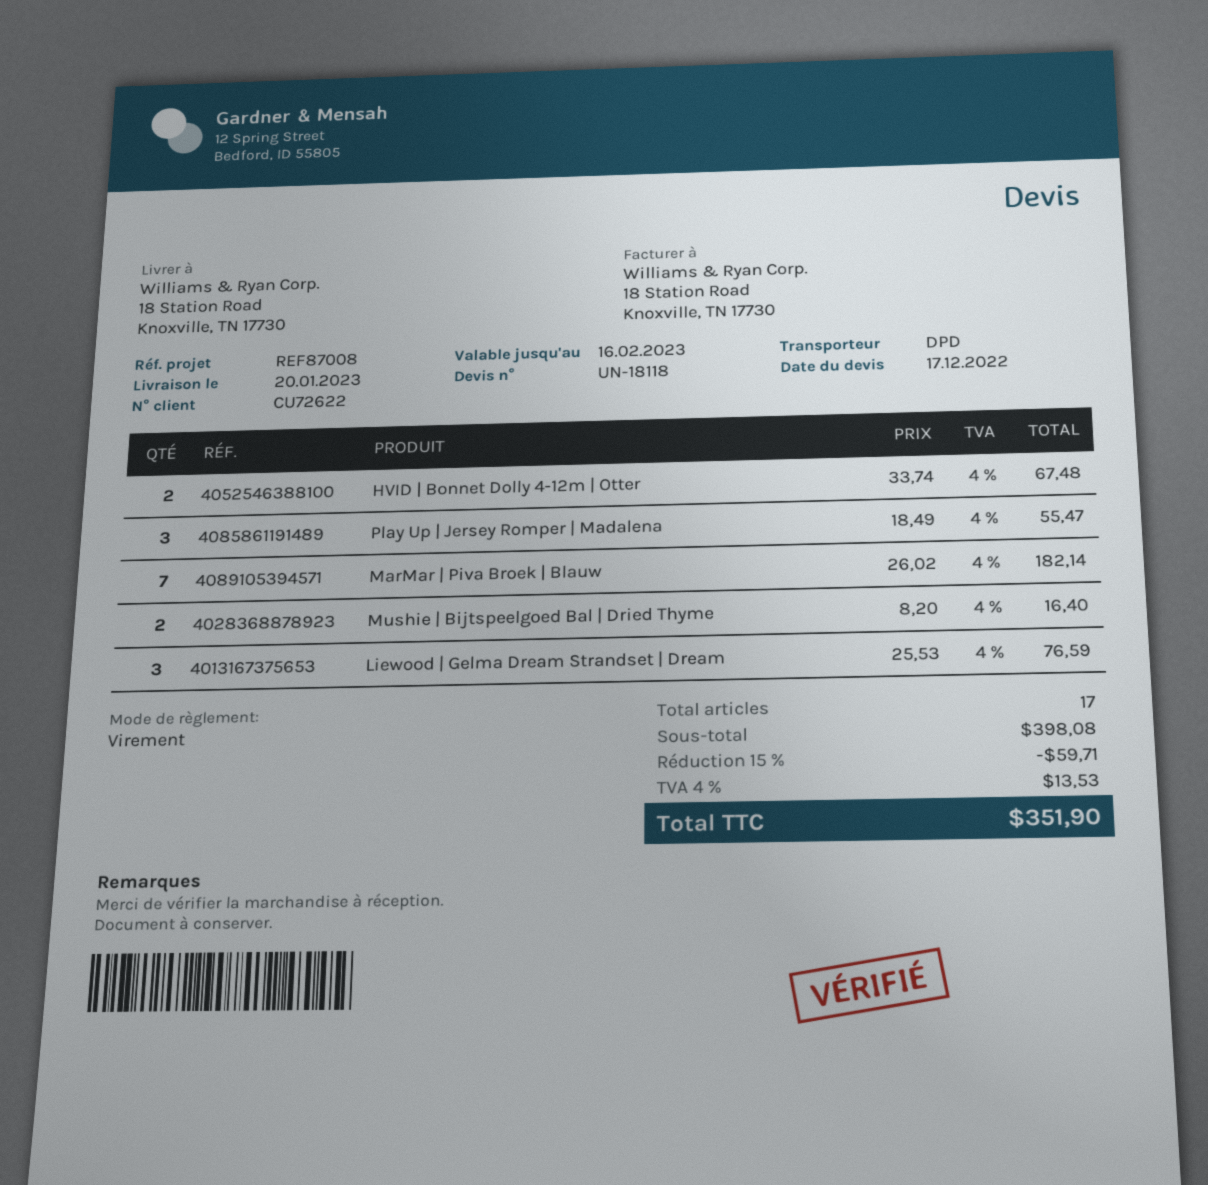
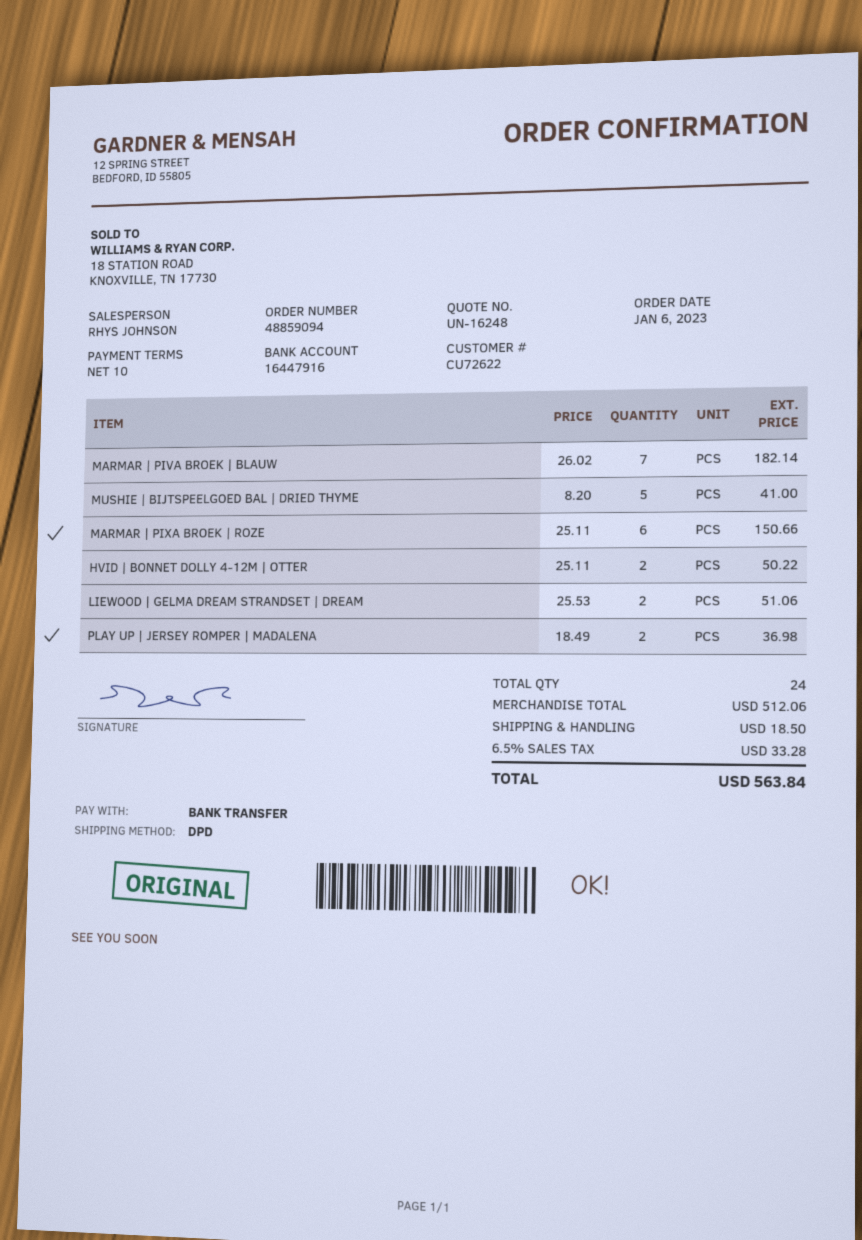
quote number: UN-18118 -> UN-16248
HVID | Bonnet Dolly 4-12m | Otter: 2 x 33.74 = 67.48 -> 2 x 25.11 = 50.22
Play Up | Jersey Romper | Madalena: 3 x 18.49 = 55.47 -> 2 x 18.49 = 36.98
Mushie | Bijtspeelgoed Bal | Dried Thyme: 2 x 8.20 = 16.40 -> 5 x 8.20 = 41.00
Liewood | Gelma Dream Strandset | Dream: 3 x 25.53 = 76.59 -> 2 x 25.53 = 51.06
MARMAR | PIXA BROEK | ROZE: none -> 6 x 25.11 = 150.66
total quantity: 17 -> 24
subtotal: 398.08 -> 512.06
discount: 15% = 59.71 -> none
shipping: none -> 18.50
tax: 4% = 13.53 -> 6.5% = 33.28
total: 351.90 -> 563.84

